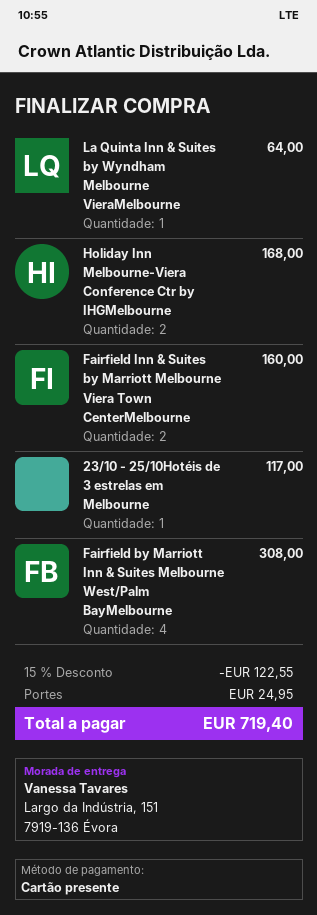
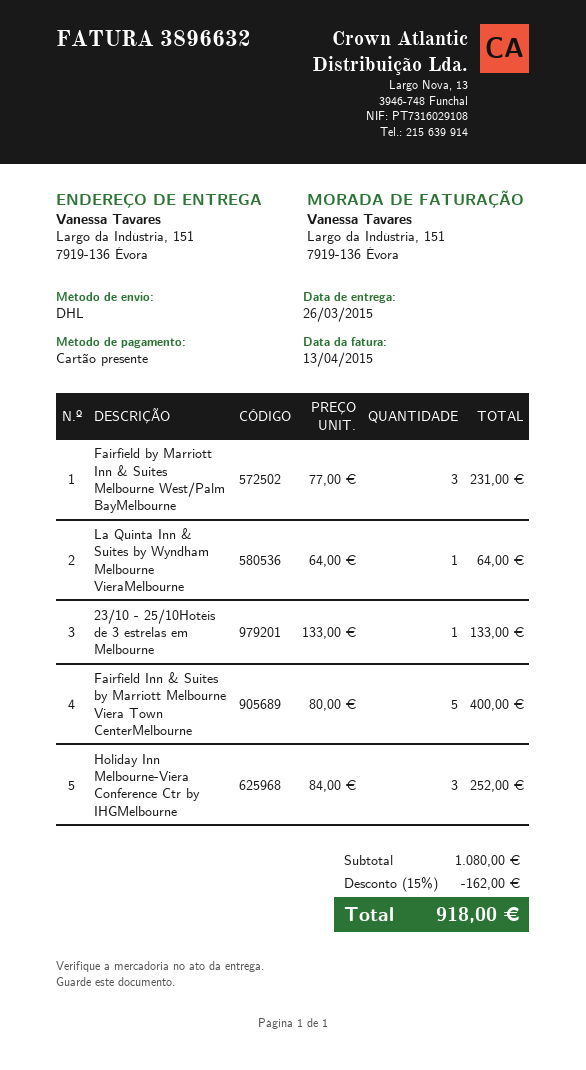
Holiday Inn Melbourne-Viera Conference Ctr by IHGMelbourne: 2 for 168.00 -> 3 for 252.00
Fairfield Inn & Suites by Marriott Melbourne Viera Town CenterMelbourne: 2 for 160.00 -> 5 for 400.00
23/10 - 25/10Hotéis de 3 estrelas em Melbourne: 1 for 117.00 -> 1 for 133.00
Fairfield by Marriott Inn & Suites Melbourne West/Palm BayMelbourne: 4 for 308.00 -> 3 for 231.00
discount: 15% = 122.55 -> 15% = 162.00
shipping: 24.95 -> none
total: 719.40 -> 918.00

